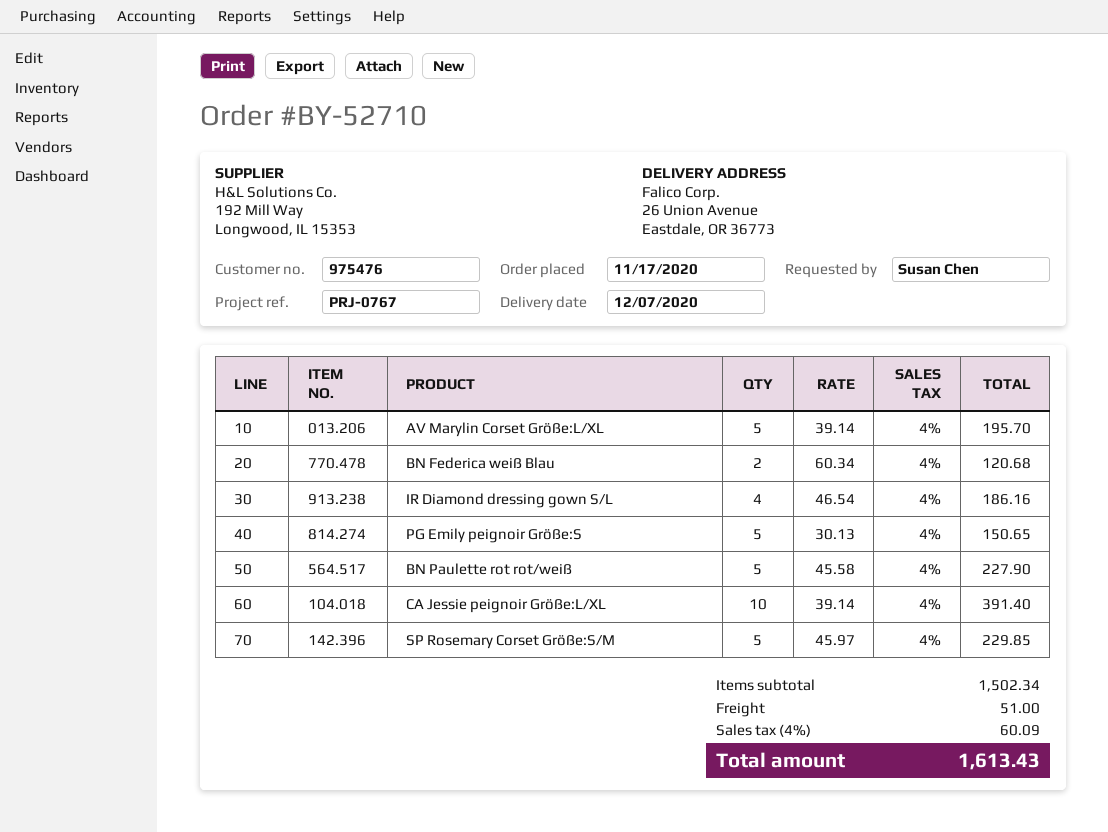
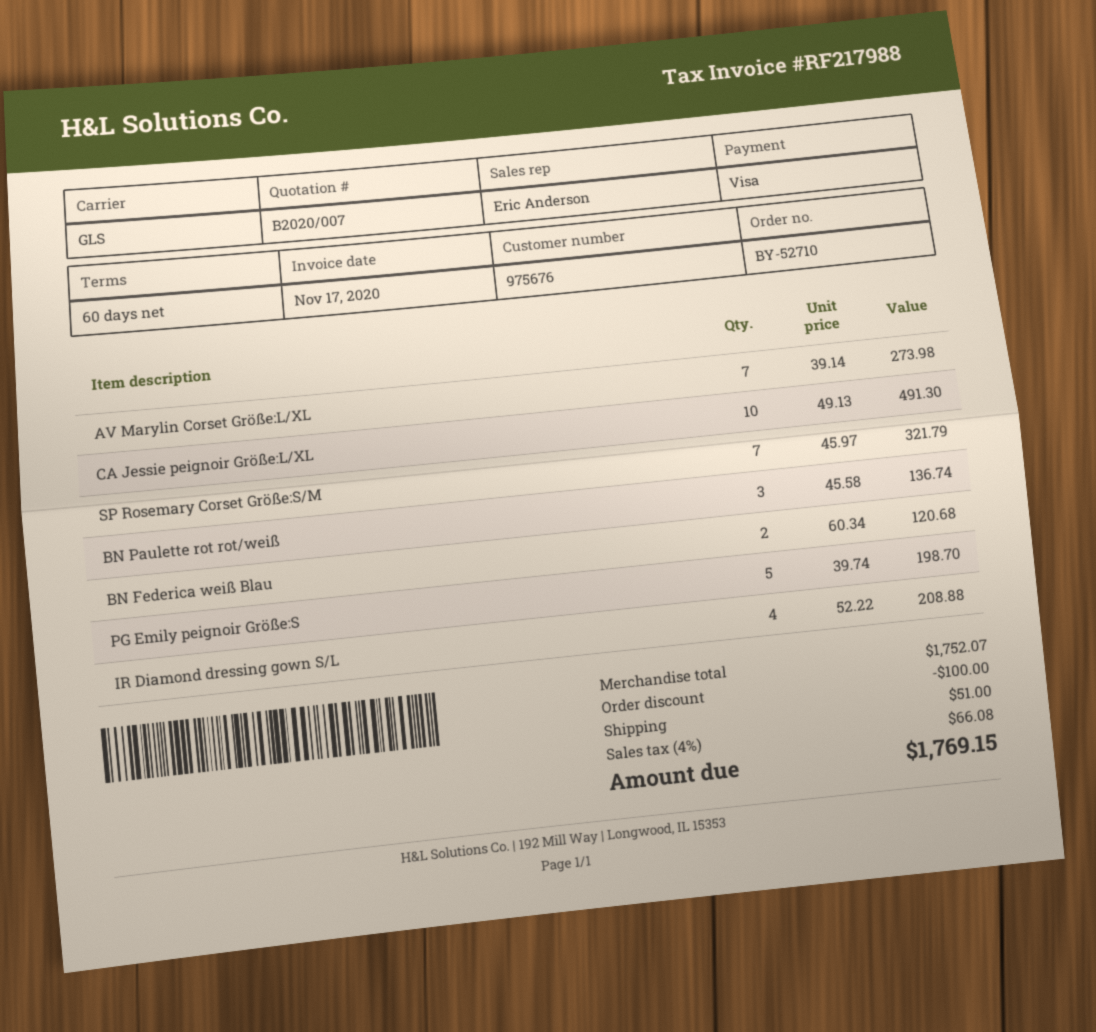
customer number: 975476 -> 975676
AV Marylin Corset Größe:L/XL: 5 x 39.14 = 195.70 -> 7 x 39.14 = 273.98
IR Diamond dressing gown S/L: 4 x 46.54 = 186.16 -> 4 x 52.22 = 208.88
PG Emily peignoir Größe:S: 5 x 30.13 = 150.65 -> 5 x 39.74 = 198.70
BN Paulette rot rot/weiß: 5 x 45.58 = 227.90 -> 3 x 45.58 = 136.74
CA Jessie peignoir Größe:L/XL: 10 x 39.14 = 391.40 -> 10 x 49.13 = 491.30
SP Rosemary Corset Größe:S/M: 5 x 45.97 = 229.85 -> 7 x 45.97 = 321.79
subtotal: 1502.34 -> 1752.07
discount: none -> 100.00
tax: 4% = 60.09 -> 4% = 66.08
total: 1613.43 -> 1769.15

